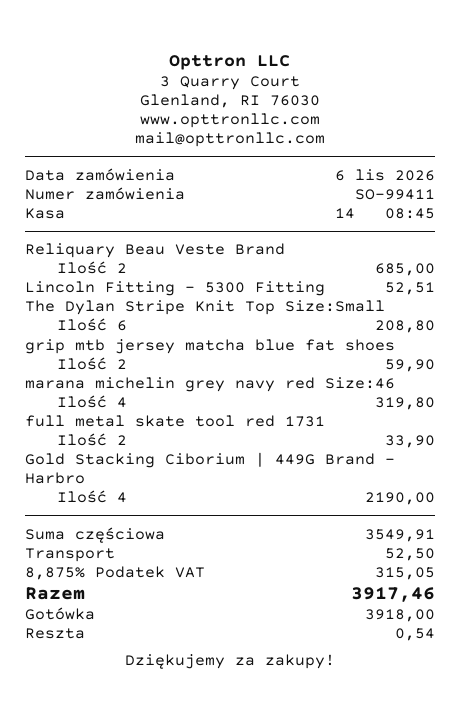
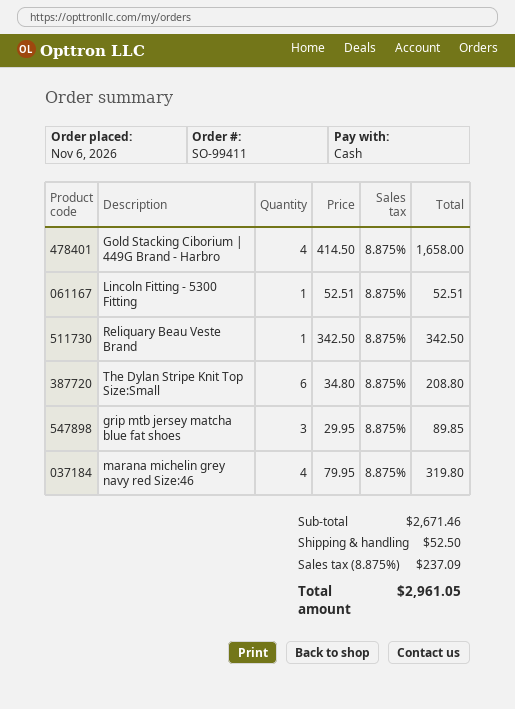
Reliquary Beau Veste Brand: 2 for 685.00 -> 1 for 342.50
grip mtb jersey matcha blue fat shoes: 2 for 59.90 -> 3 for 89.85
full metal skate tool red 1731: 2 for 33.90 -> none
Gold Stacking Ciborium | 449G Brand - Harbro: 4 for 2190.00 -> 4 for 1658.00
subtotal: 3549.91 -> 2671.46
tax: 8.875% = 315.05 -> 8.875% = 237.09
total: 3917.46 -> 2961.05

